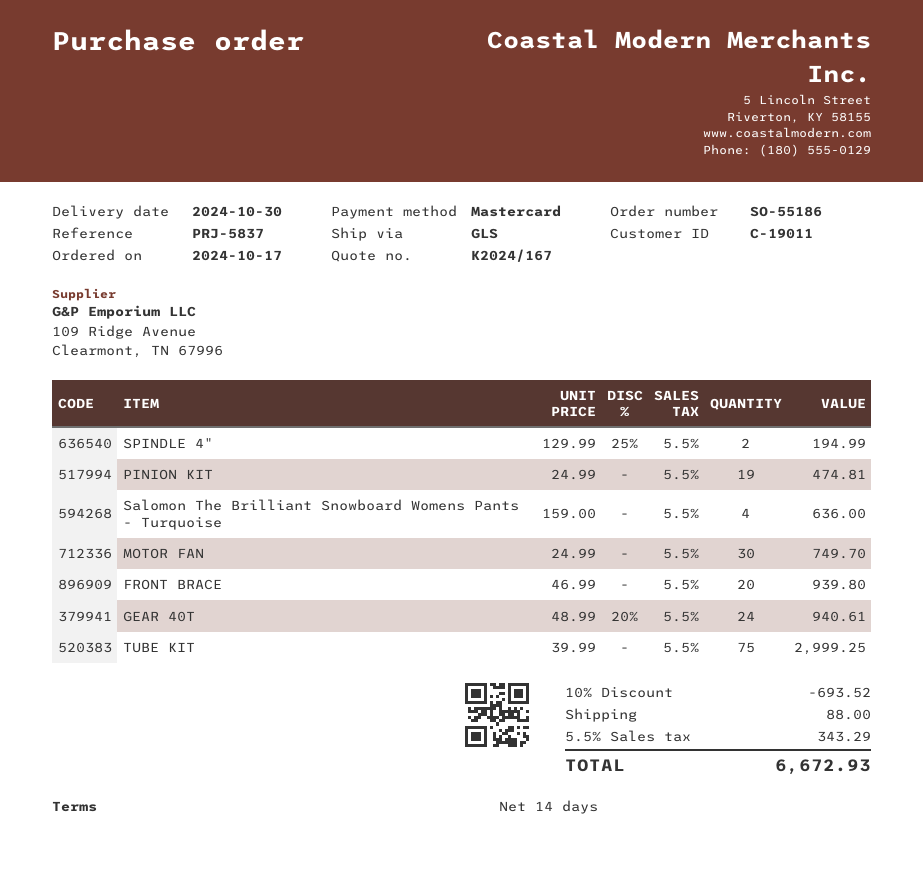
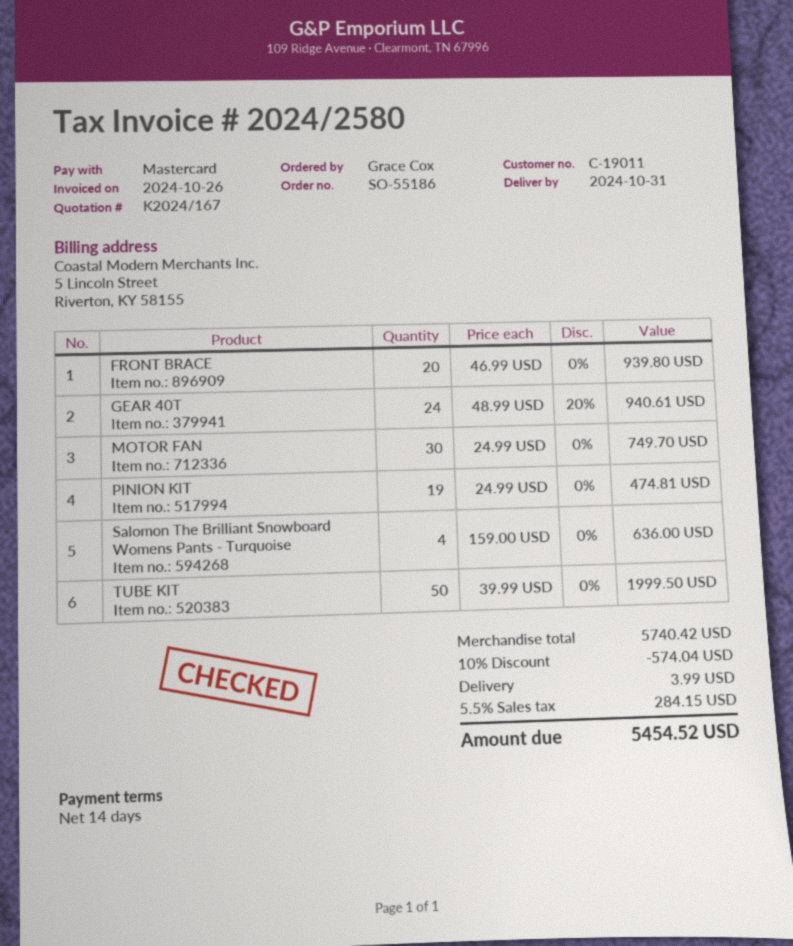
delivery date: 2024-10-30 -> 2024-10-31
SPINDLE 4": 2 x 129.99 - 25% = 194.99 -> none
TUBE KIT: 75 x 39.99 = 2999.25 -> 50 x 39.99 = 1999.50
discount: 10% = 693.52 -> 10% = 574.04
shipping: 88.00 -> 3.99
tax: 5.5% = 343.29 -> 5.5% = 284.15
total: 6672.93 -> 5454.52

